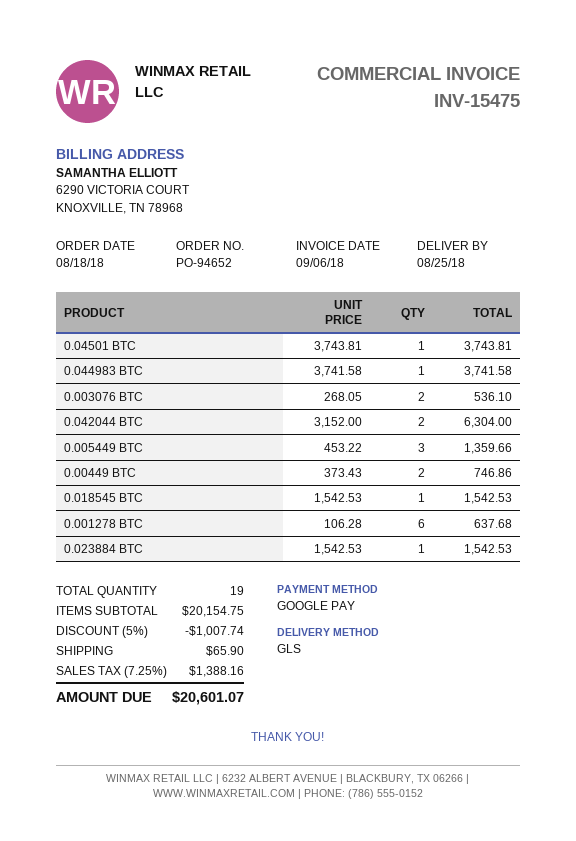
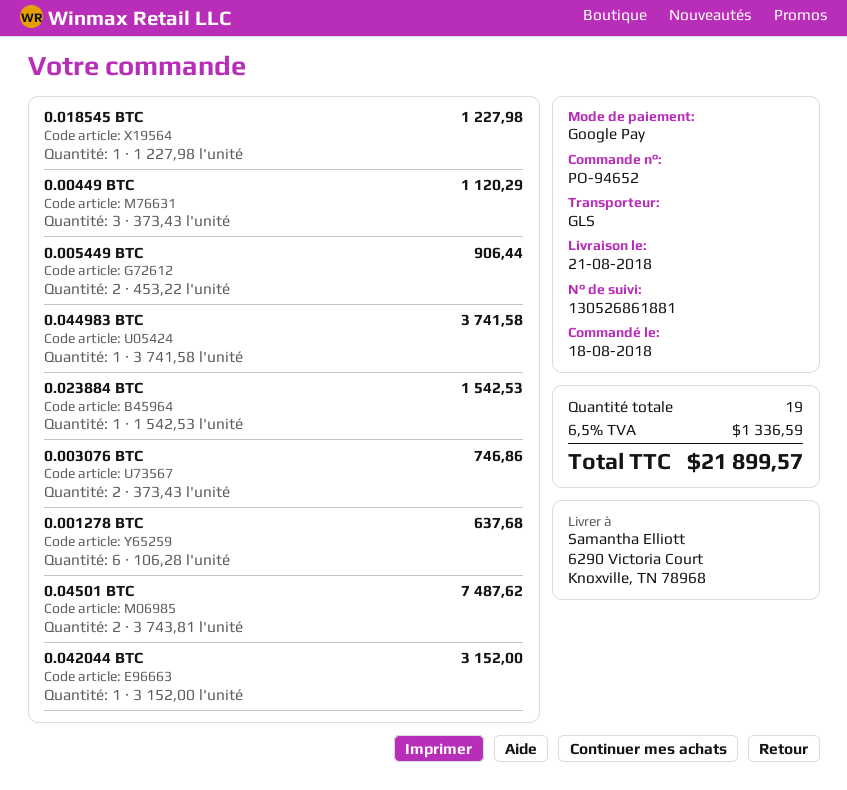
delivery date: 2018-08-25 -> 2018-08-21
0.04501 BTC: 1 x 3743.81 = 3743.81 -> 2 x 3743.81 = 7487.62
0.003076 BTC: 2 x 268.05 = 536.10 -> 2 x 373.43 = 746.86
0.042044 BTC: 2 x 3152.00 = 6304.00 -> 1 x 3152.00 = 3152.00
0.005449 BTC: 3 x 453.22 = 1359.66 -> 2 x 453.22 = 906.44
0.00449 BTC: 2 x 373.43 = 746.86 -> 3 x 373.43 = 1120.29
0.018545 BTC: 1 x 1542.53 = 1542.53 -> 1 x 1227.98 = 1227.98
discount: 5% = 1007.74 -> none
shipping: 65.90 -> none
tax: 7.25% = 1388.16 -> 6.5% = 1336.59
total: 20601.07 -> 21899.57

